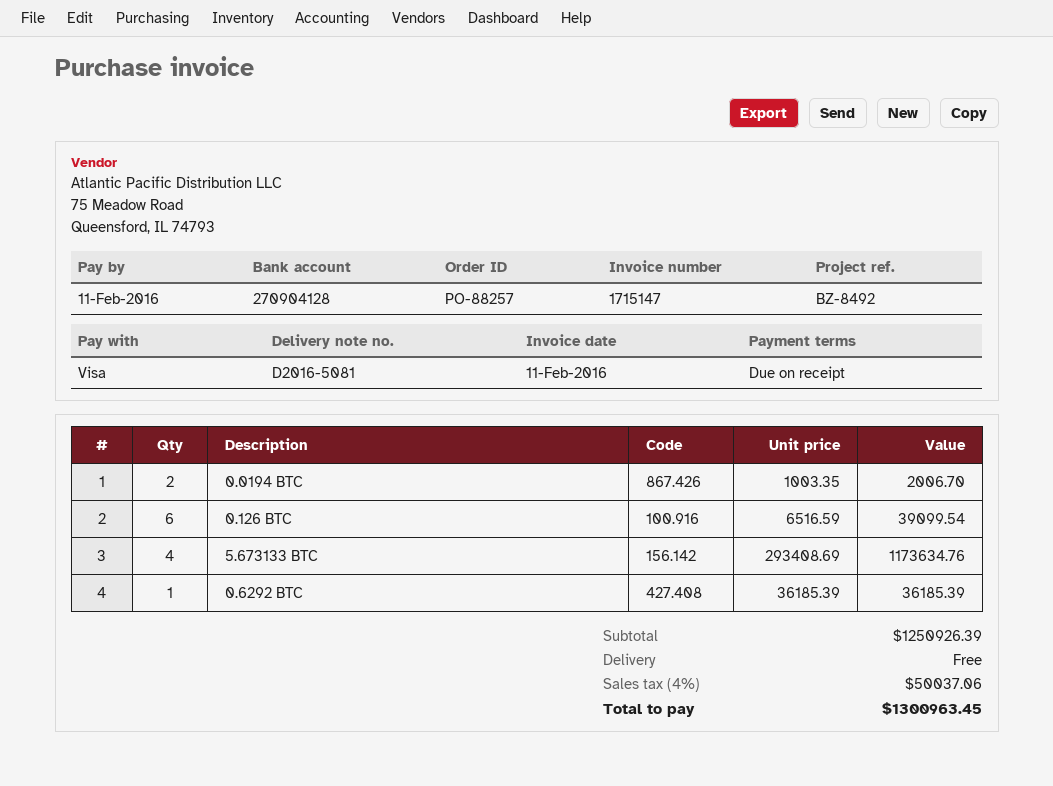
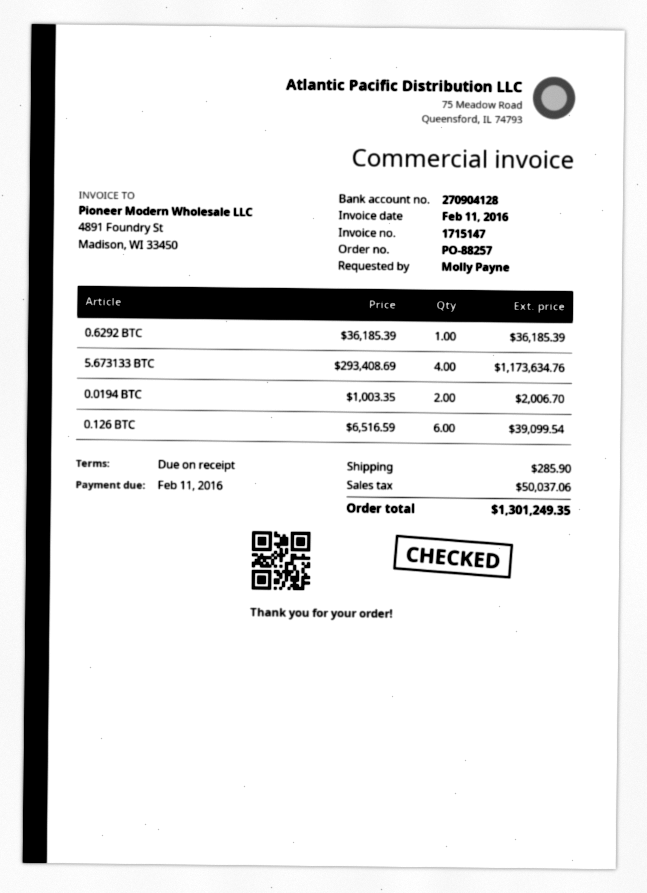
shipping: 0.00 -> 285.90
total: 1300963.45 -> 1301249.35

